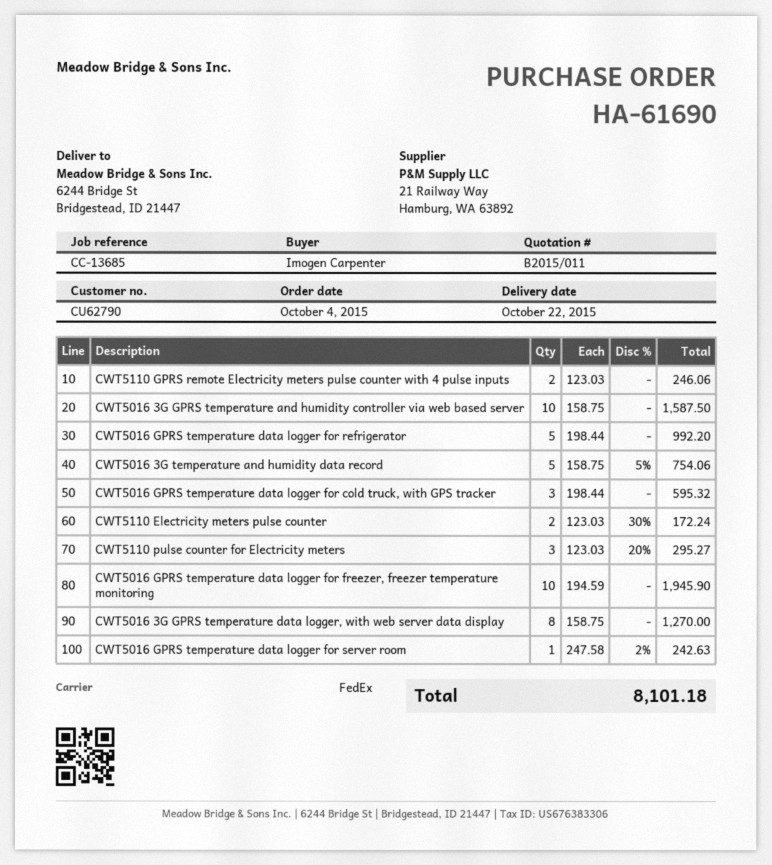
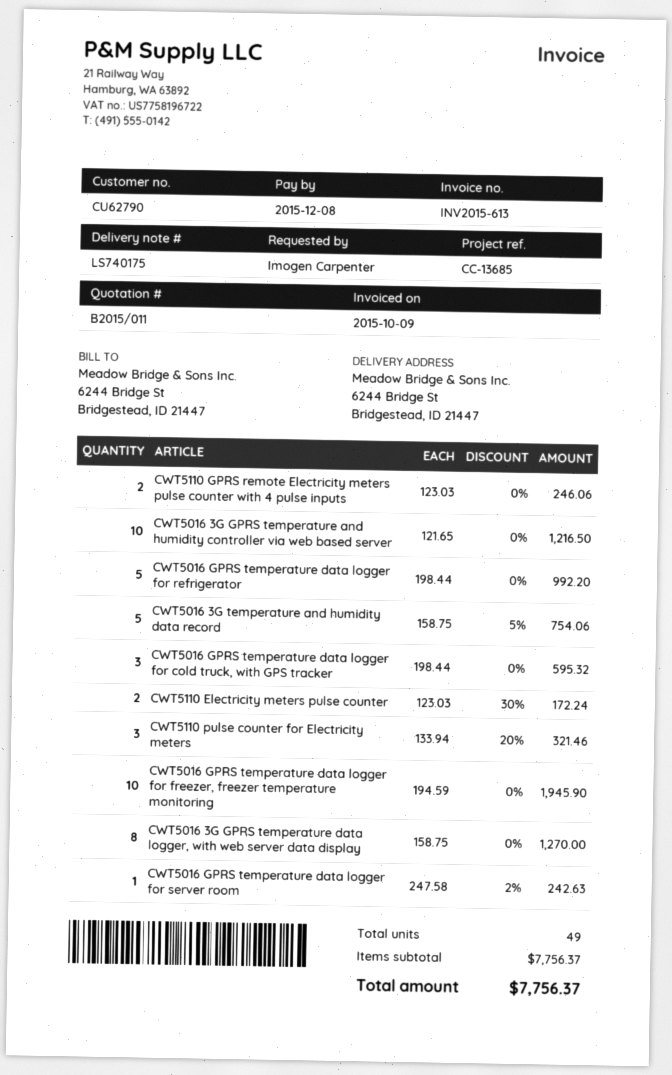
CWT5016 3G GPRS temperature and humidity controller via web based server: 10 x 158.75 = 1587.50 -> 10 x 121.65 = 1216.50
CWT5110 pulse counter for Electricity meters: 3 x 123.03 - 20% = 295.27 -> 3 x 133.94 - 20% = 321.46
total: 8101.18 -> 7756.37

